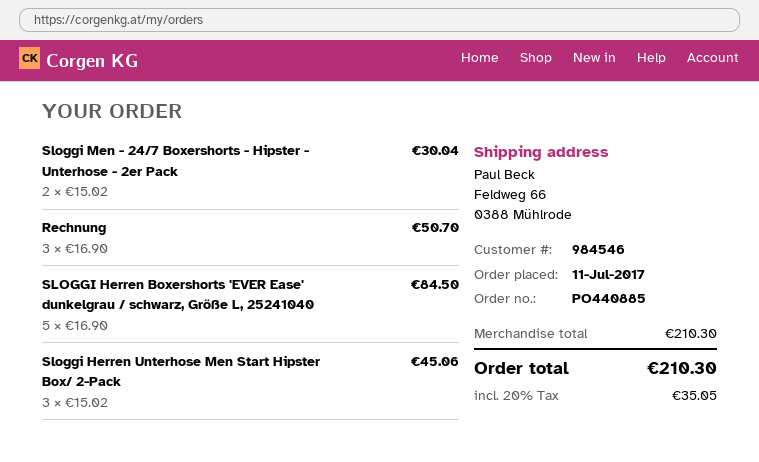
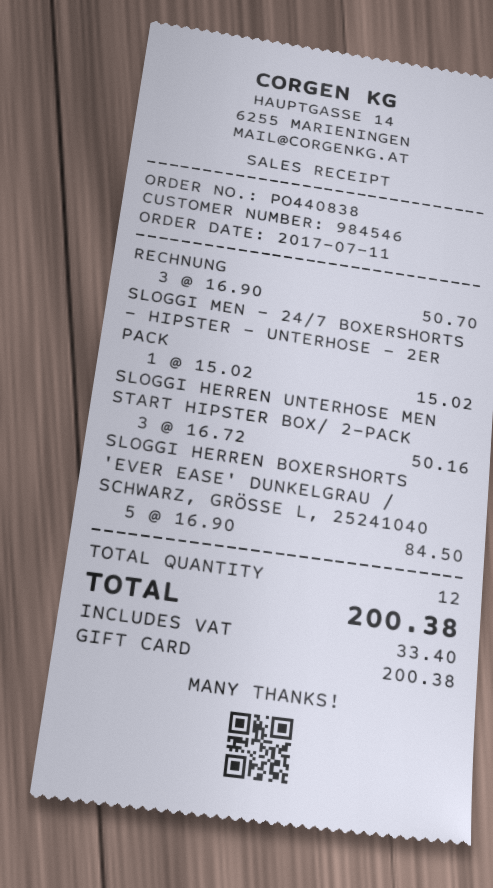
order number: PO440885 -> PO440838
Sloggi Men - 24/7 Boxershorts - Hipster - Unterhose - 2er Pack: 2 x 15.02 = 30.04 -> 1 x 15.02 = 15.02
Sloggi Herren Unterhose Men Start Hipster Box/ 2-Pack: 3 x 15.02 = 45.06 -> 3 x 16.72 = 50.16
tax: 35.05 -> 33.40
total: 210.30 -> 200.38

